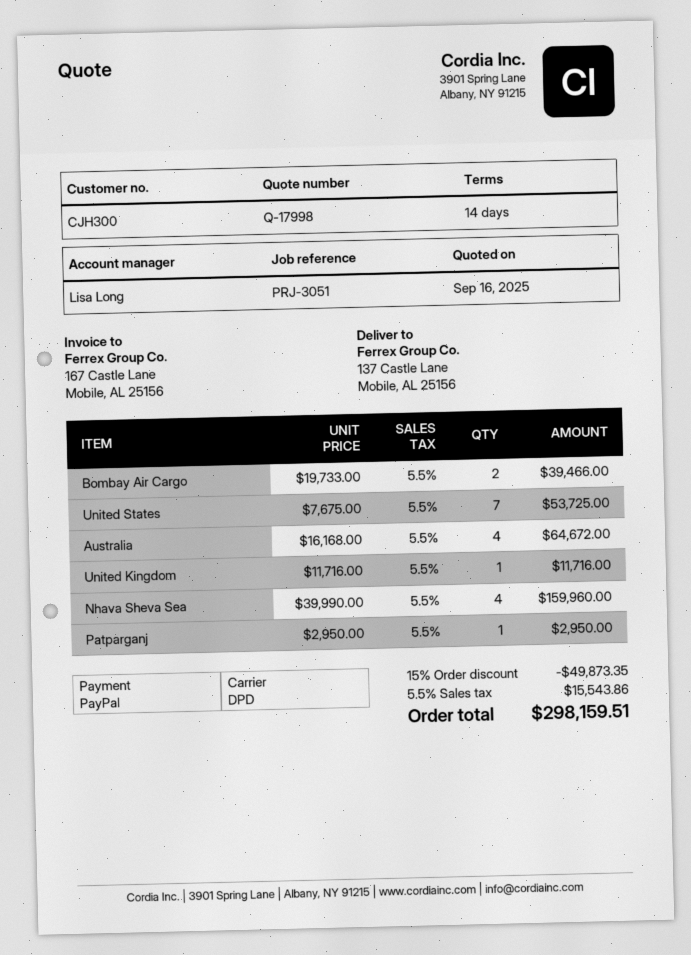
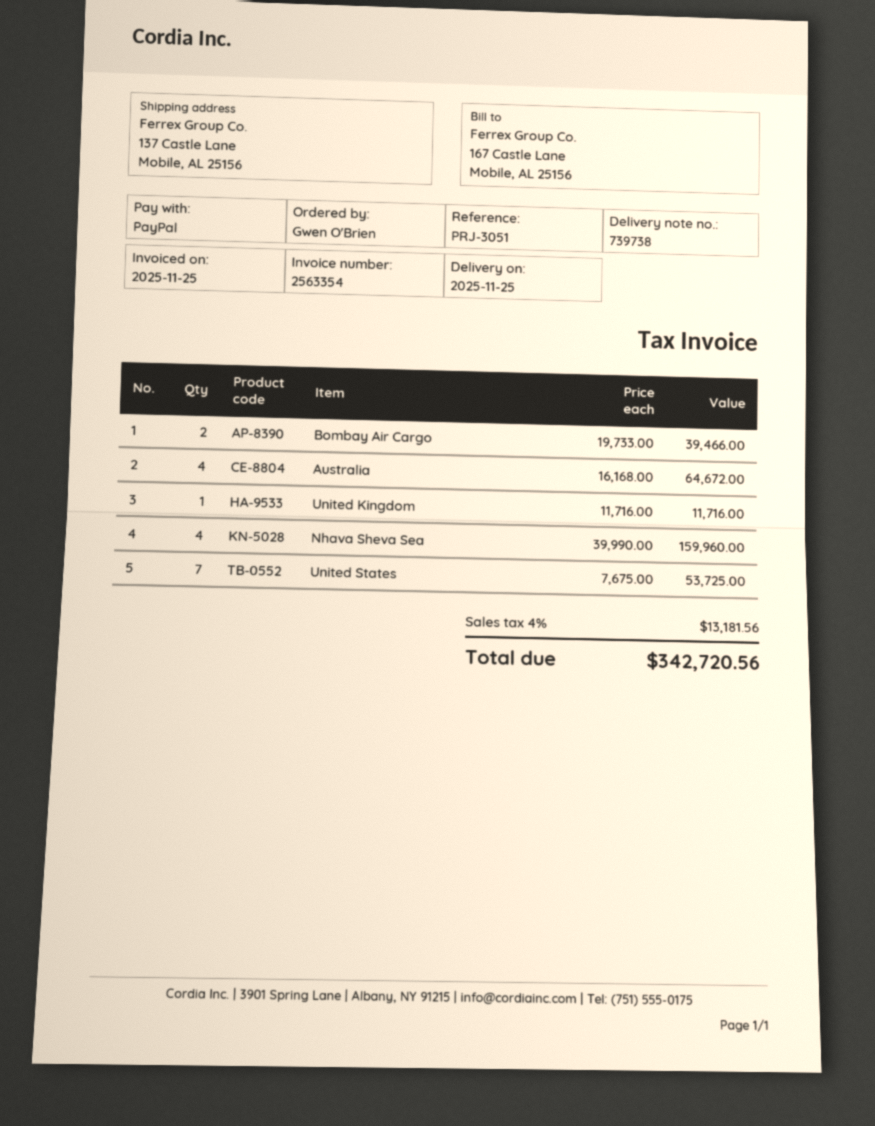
Patparganj: 1 x 2950.00 = 2950.00 -> none
discount: 15% = 49873.35 -> none
tax: 5.5% = 15543.86 -> 4% = 13181.56
total: 298159.51 -> 342720.56

